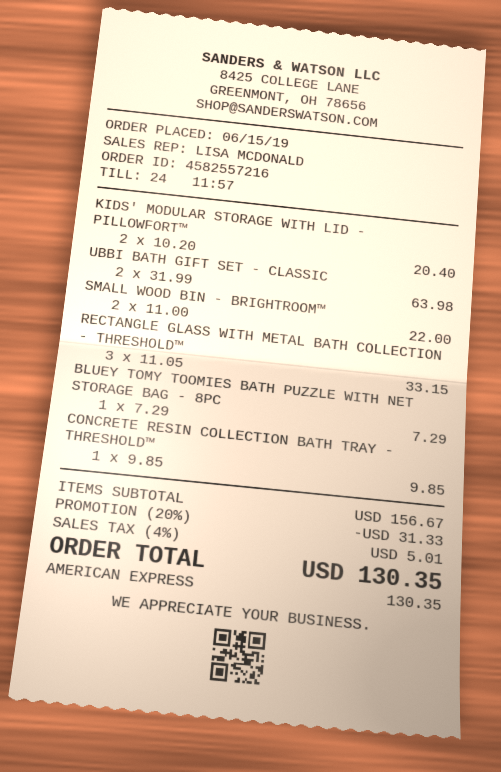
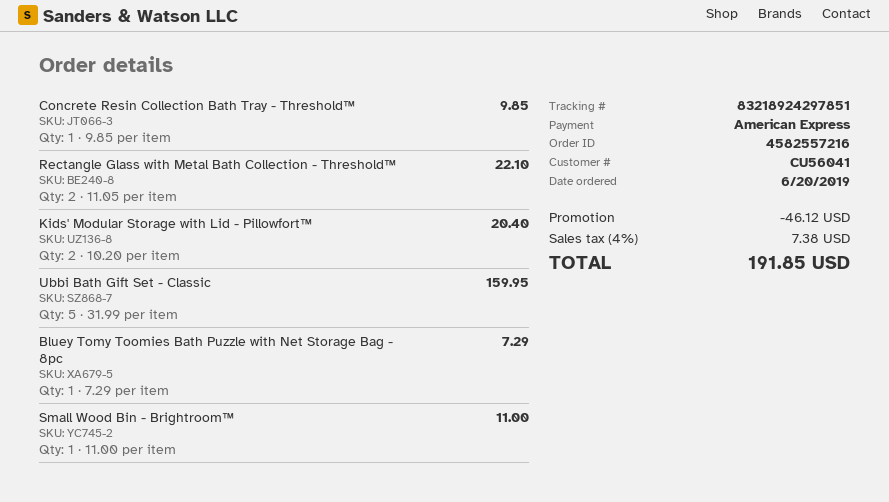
order date: 2019-06-15 -> 2019-06-20
UBBI BATH GIFT SET - CLASSIC: 2 x 31.99 = 63.98 -> 5 x 31.99 = 159.95
SMALL WOOD BIN - BRIGHTROOM™: 2 x 11.00 = 22.00 -> 1 x 11.00 = 11.00
RECTANGLE GLASS WITH METAL BATH COLLECTION - THRESHOLD™: 3 x 11.05 = 33.15 -> 2 x 11.05 = 22.10
discount: 31.33 -> 46.12
tax: 4% = 5.01 -> 4% = 7.38
total: 130.35 -> 191.85

